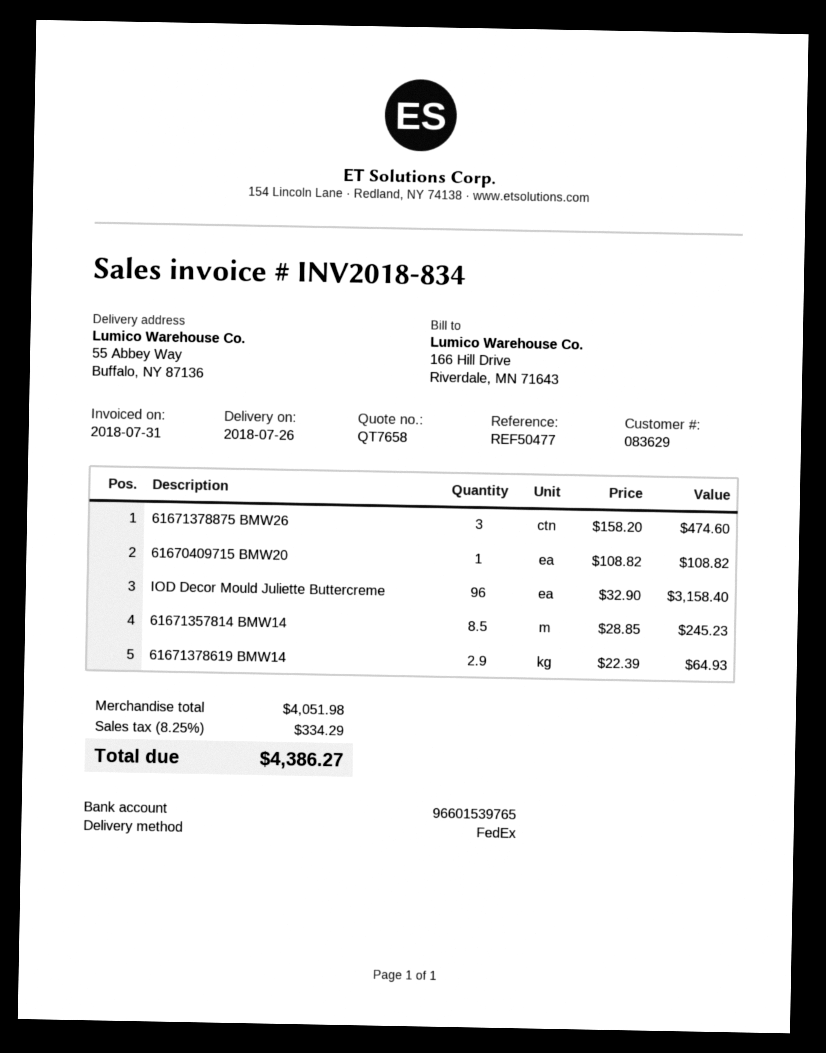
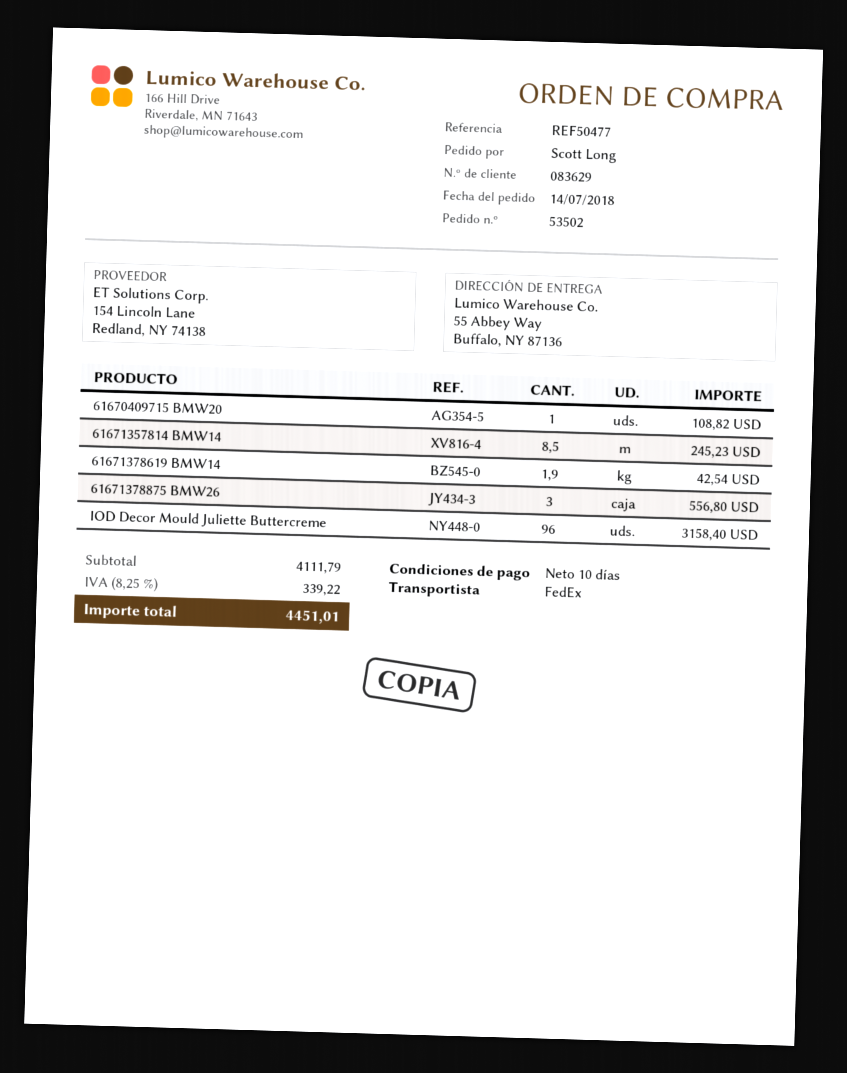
61671378875 BMW26: 3 for 474.60 -> 3 for 556.80
61671378619 BMW14: 2.9 for 64.93 -> 1.9 for 42.54
subtotal: 4051.98 -> 4111.79
tax: 8.25% = 334.29 -> 8.25% = 339.22
total: 4386.27 -> 4451.01

